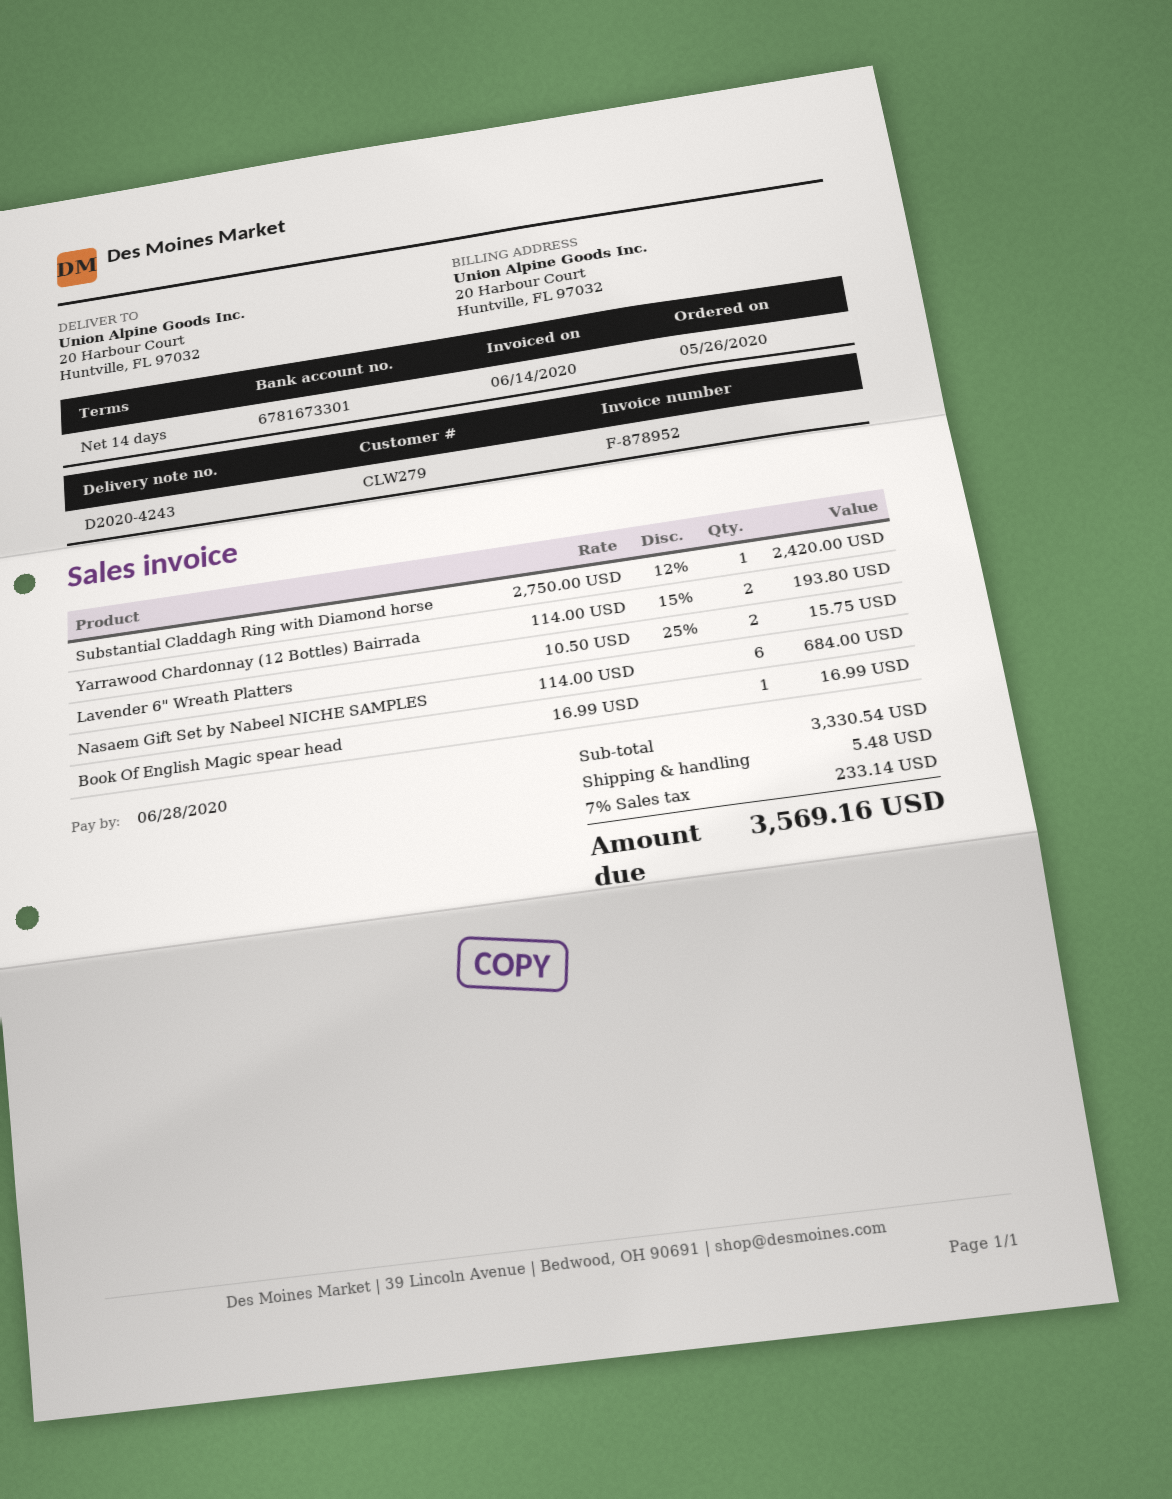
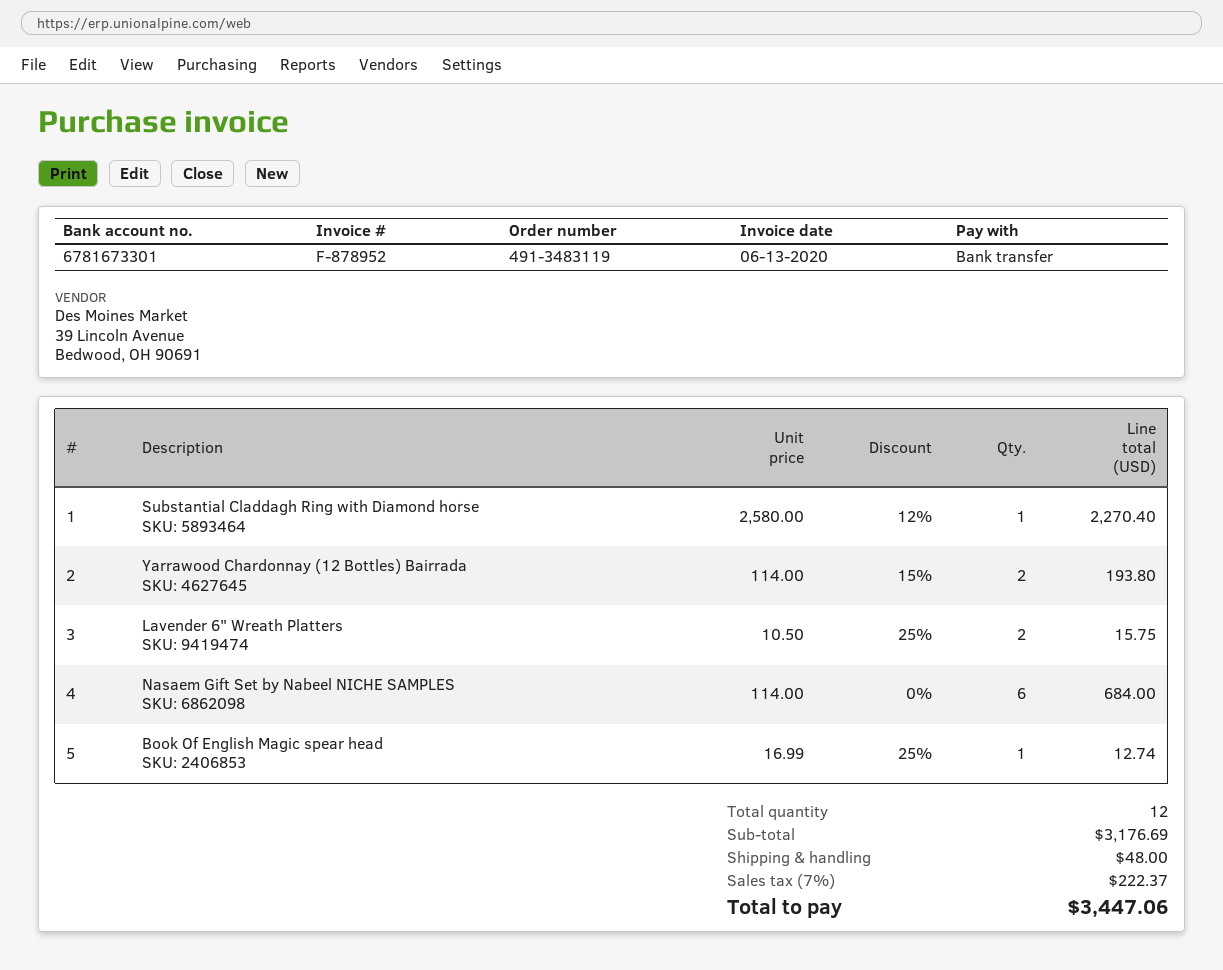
invoice date: 2020-06-14 -> 2020-06-13
Substantial Claddagh Ring with Diamond horse: 1 x 2750.00 - 12% = 2420.00 -> 1 x 2580.00 - 12% = 2270.40
Book Of English Magic spear head: 1 x 16.99 = 16.99 -> 1 x 16.99 - 25% = 12.74
subtotal: 3330.54 -> 3176.69
shipping: 5.48 -> 48.00
tax: 7% = 233.14 -> 7% = 222.37
total: 3569.16 -> 3447.06

